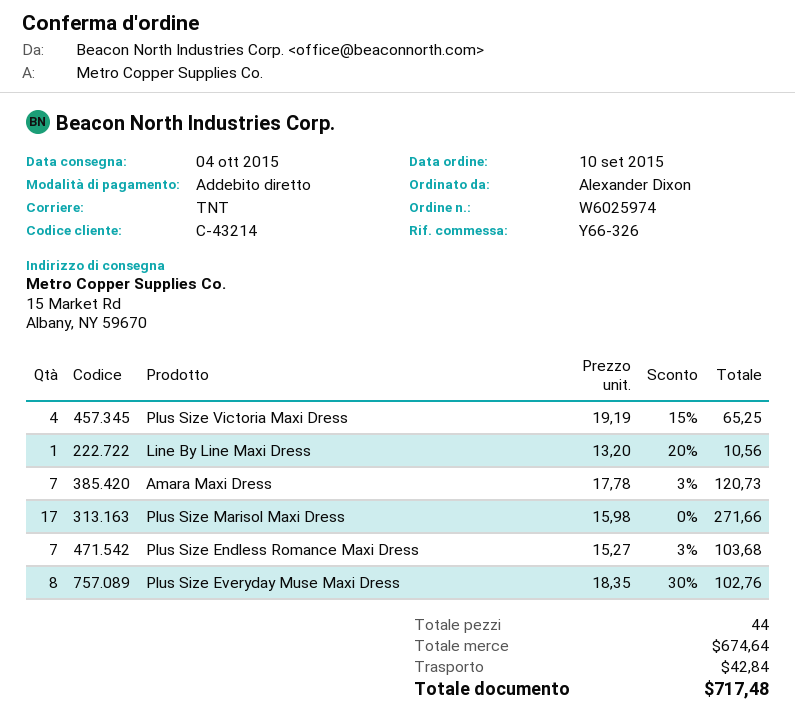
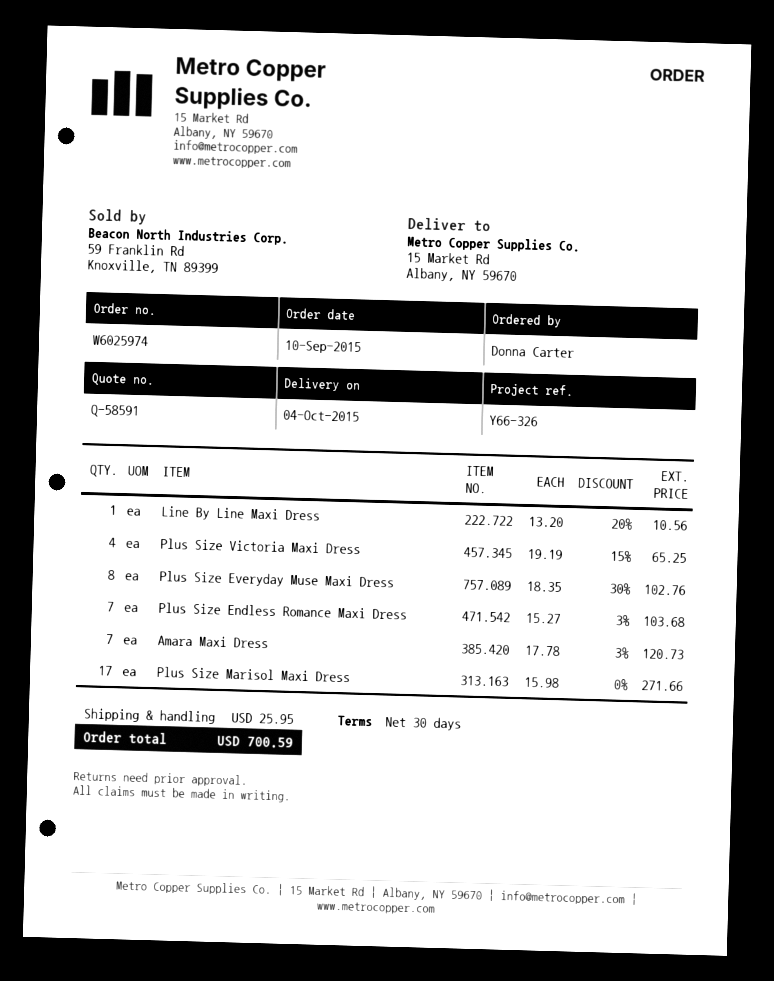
ordered by: Alexander Dixon -> Donna Carter
shipping: 42.84 -> 25.95
total: 717.48 -> 700.59

